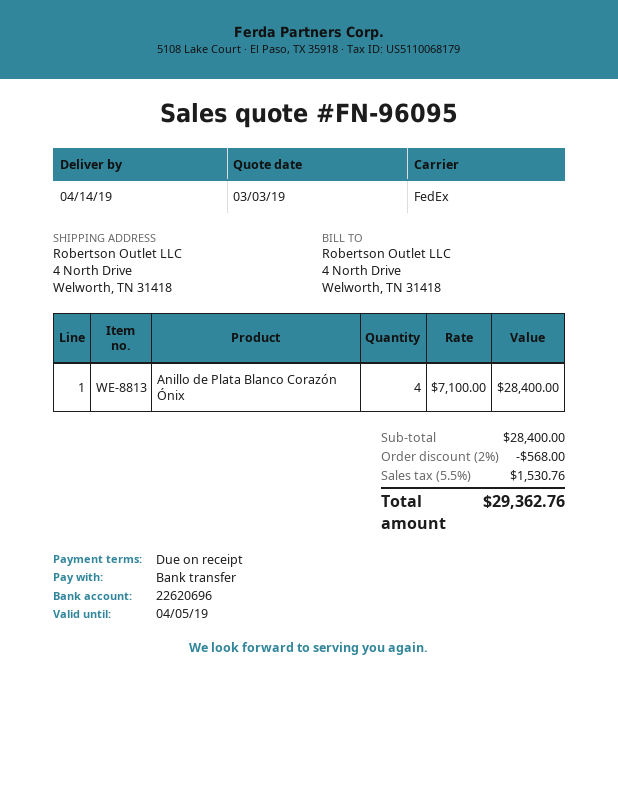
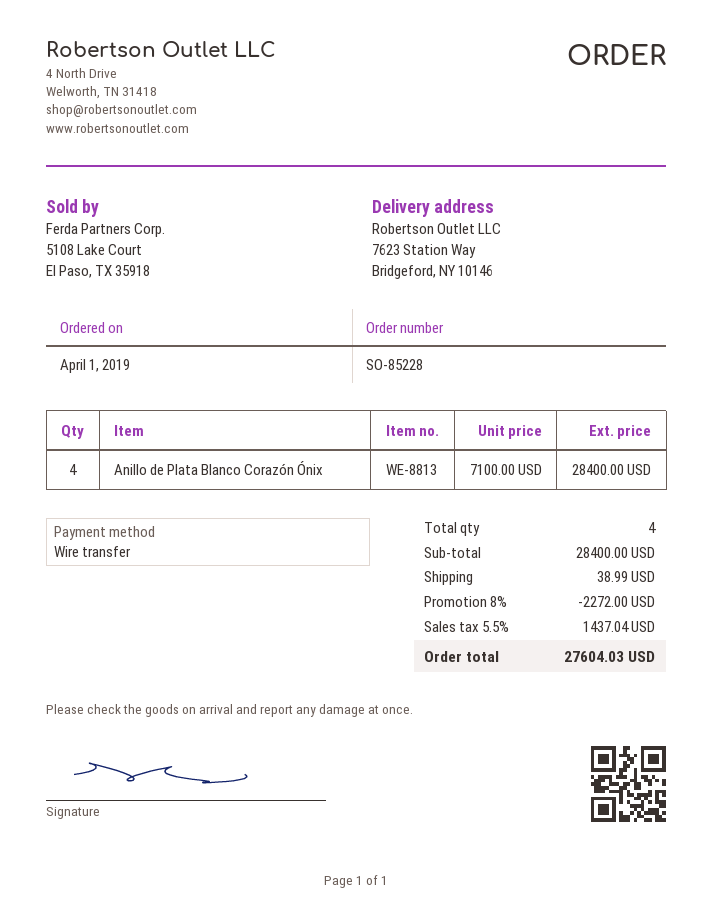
ship to: 4 North Drive, Welworth, TN 31418 -> 7623 Station Way, Bridgeford, NY 10146
discount: 2% = 568.00 -> 8% = 2272.00
shipping: none -> 38.99
tax: 5.5% = 1530.76 -> 5.5% = 1437.04
total: 29362.76 -> 27604.03

